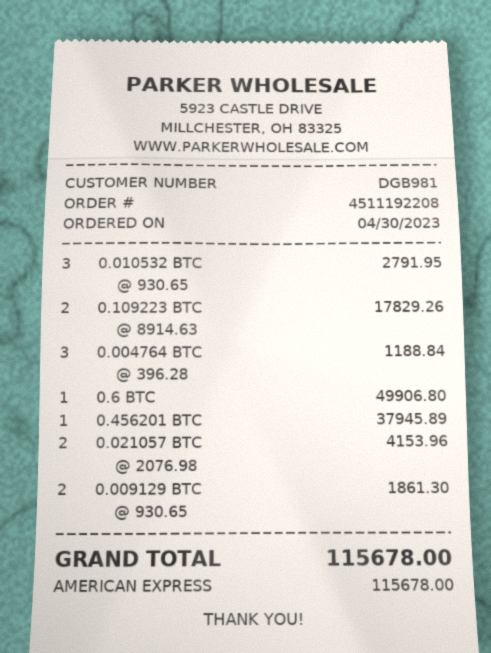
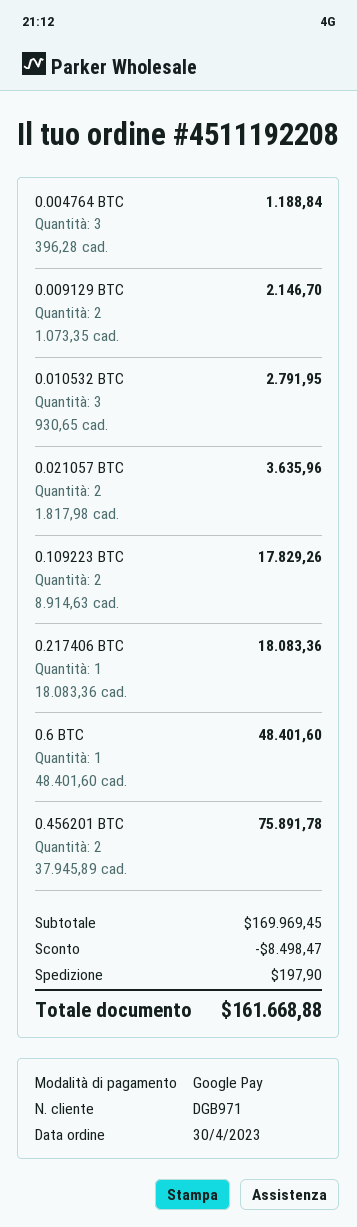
customer number: DGB981 -> DGB971
payment method: American Express -> Google Pay
0.6 BTC: 1 x 49906.80 = 49906.80 -> 1 x 48401.60 = 48401.60
0.456201 BTC: 1 x 37945.89 = 37945.89 -> 2 x 37945.89 = 75891.78
0.021057 BTC: 2 x 2076.98 = 4153.96 -> 2 x 1817.98 = 3635.96
0.009129 BTC: 2 x 930.65 = 1861.30 -> 2 x 1073.35 = 2146.70
0.217406 BTC: none -> 1 x 18083.36 = 18083.36
discount: none -> 8498.47
shipping: none -> 197.90
total: 115678.00 -> 161668.88

